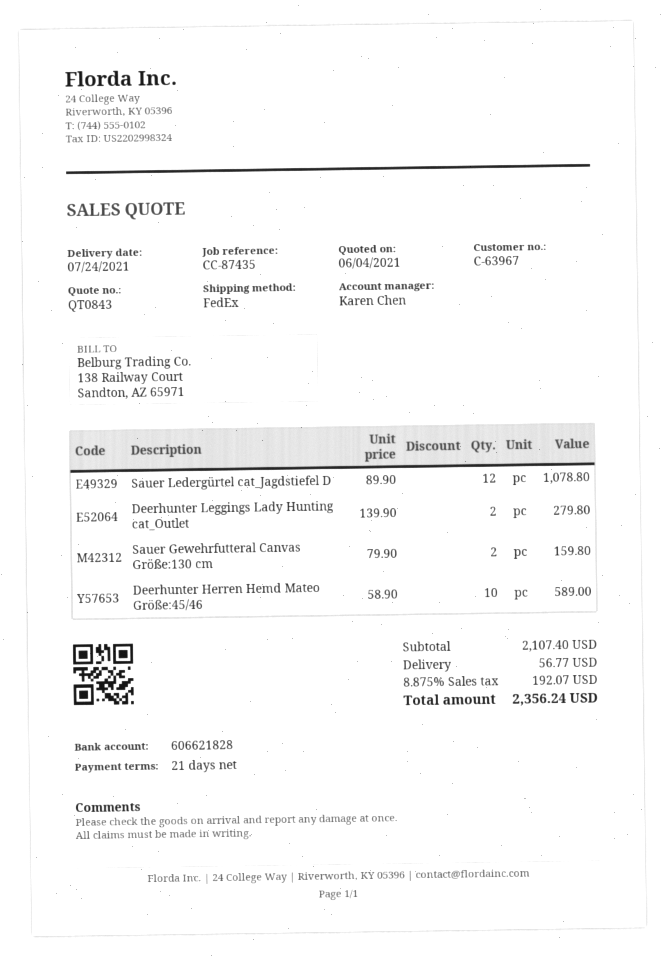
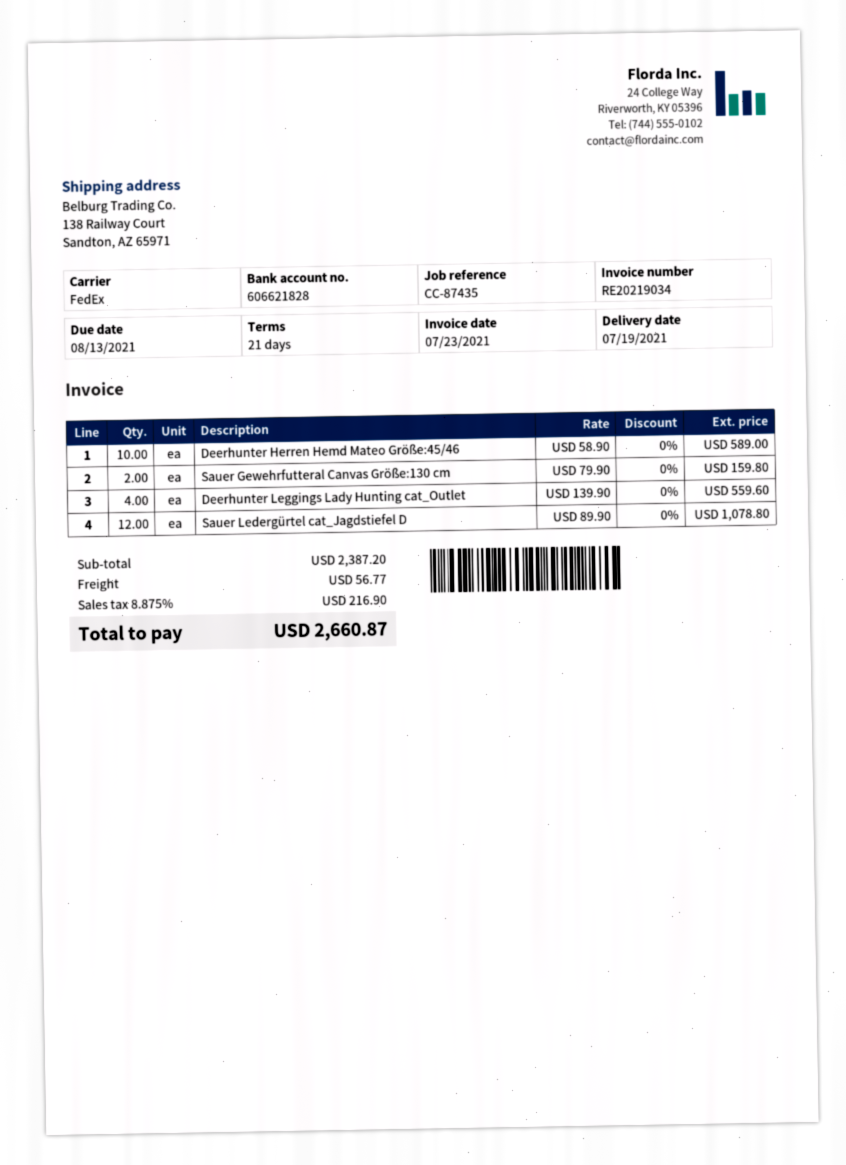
delivery date: 2021-07-24 -> 2021-07-19
Deerhunter Leggings Lady Hunting cat_Outlet: 2 x 139.90 = 279.80 -> 4 x 139.90 = 559.60
subtotal: 2107.40 -> 2387.20
tax: 8.875% = 192.07 -> 8.875% = 216.90
total: 2356.24 -> 2660.87

